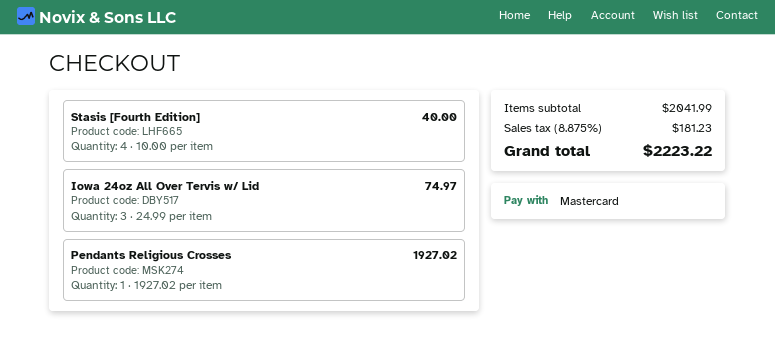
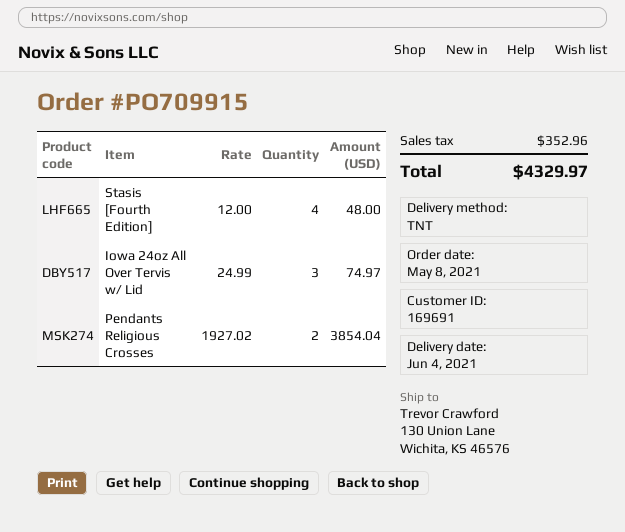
Stasis [Fourth Edition]: 4 x 10.00 = 40.00 -> 4 x 12.00 = 48.00
Pendants Religious Crosses: 1 x 1927.02 = 1927.02 -> 2 x 1927.02 = 3854.04
tax: 181.23 -> 352.96
total: 2223.22 -> 4329.97

